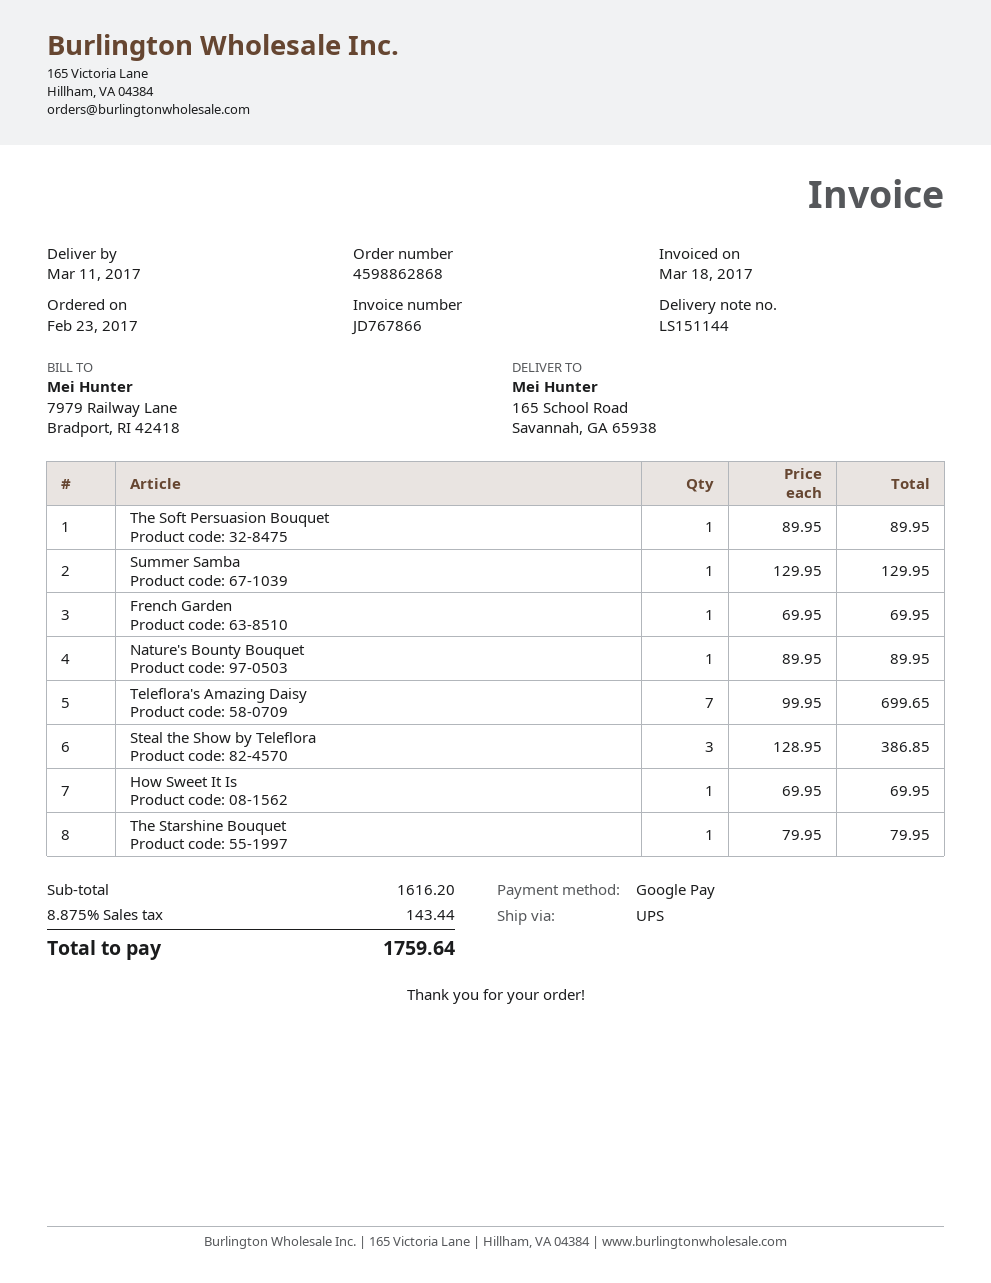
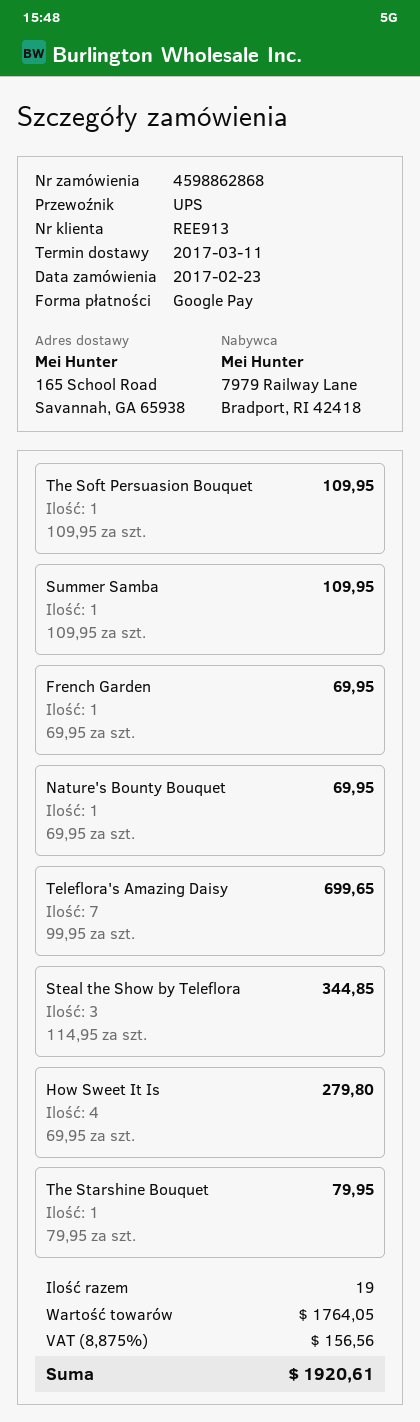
The Soft Persuasion Bouquet: 1 x 89.95 = 89.95 -> 1 x 109.95 = 109.95
Summer Samba: 1 x 129.95 = 129.95 -> 1 x 109.95 = 109.95
Nature's Bounty Bouquet: 1 x 89.95 = 89.95 -> 1 x 69.95 = 69.95
Steal the Show by Teleflora: 3 x 128.95 = 386.85 -> 3 x 114.95 = 344.85
How Sweet It Is: 1 x 69.95 = 69.95 -> 4 x 69.95 = 279.80
subtotal: 1616.20 -> 1764.05
tax: 8.875% = 143.44 -> 8.875% = 156.56
total: 1759.64 -> 1920.61

